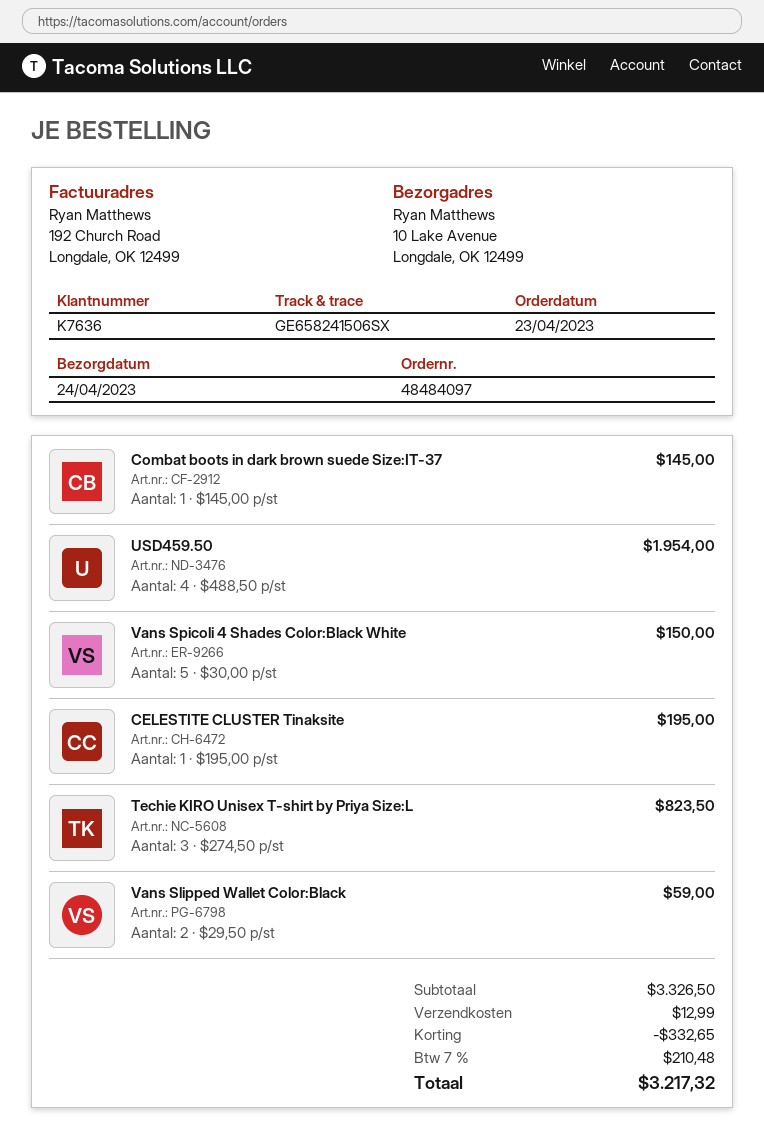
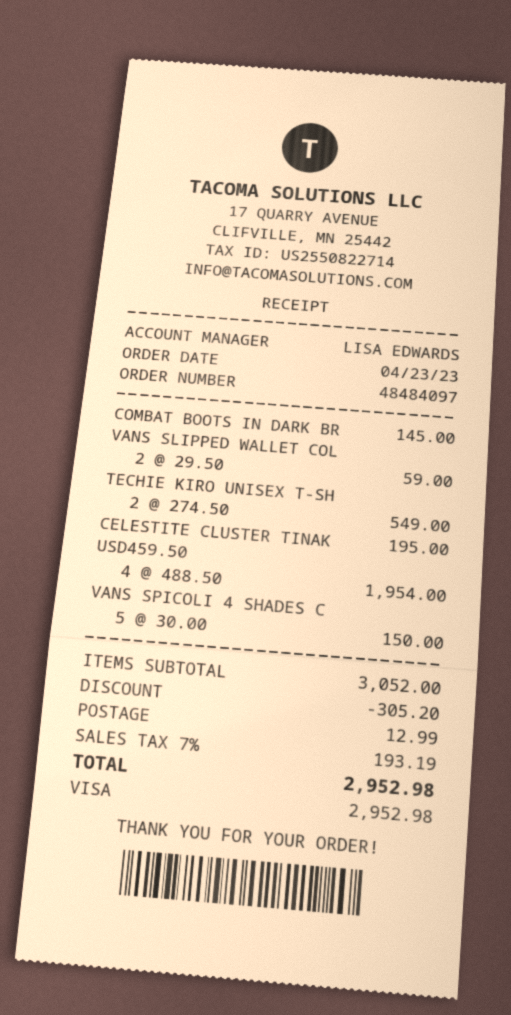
Techie KIRO Unisex T-shirt by Priya Size:L: 3 x 274.50 = 823.50 -> 2 x 274.50 = 549.00
subtotal: 3326.50 -> 3052.00
discount: 332.65 -> 305.20
tax: 7% = 210.48 -> 7% = 193.19
total: 3217.32 -> 2952.98

